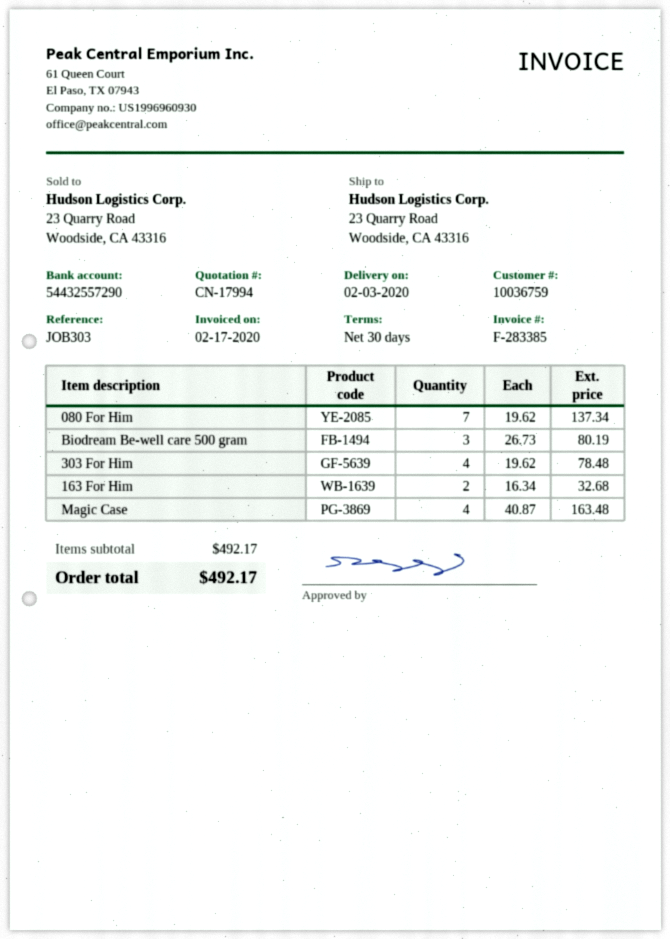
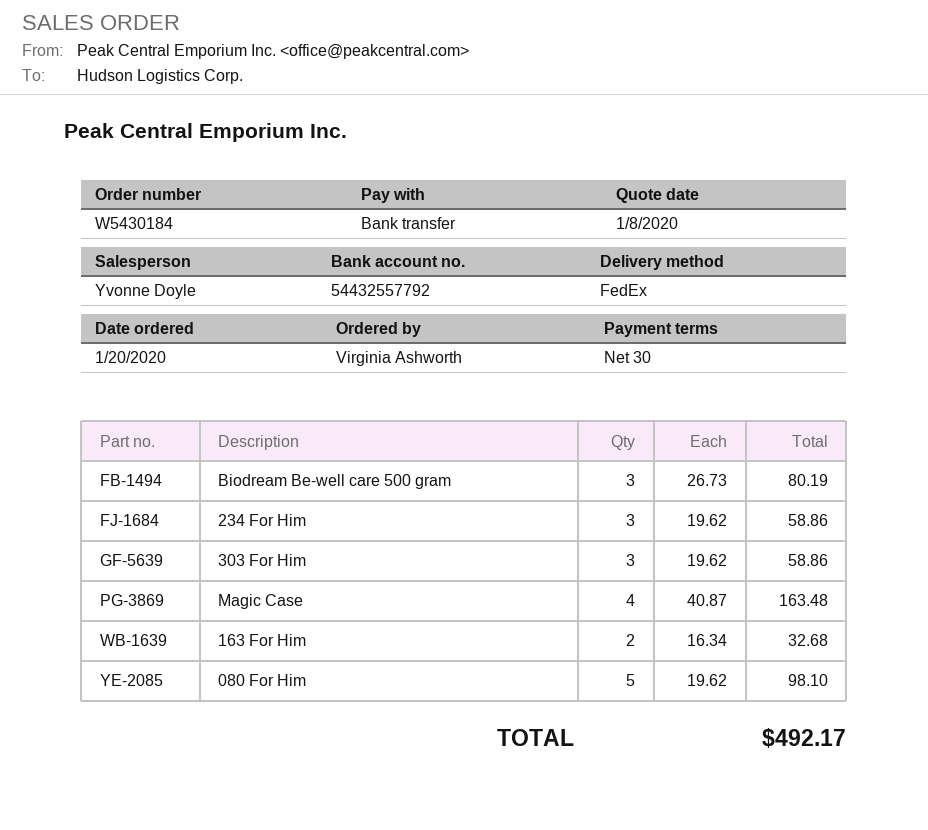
bank account: 54432557290 -> 54432557792
080 For Him: 7 x 19.62 = 137.34 -> 5 x 19.62 = 98.10
303 For Him: 4 x 19.62 = 78.48 -> 3 x 19.62 = 58.86
234 For Him: none -> 3 x 19.62 = 58.86

